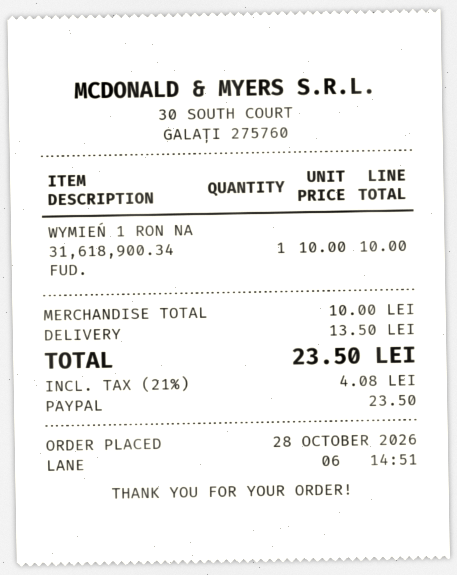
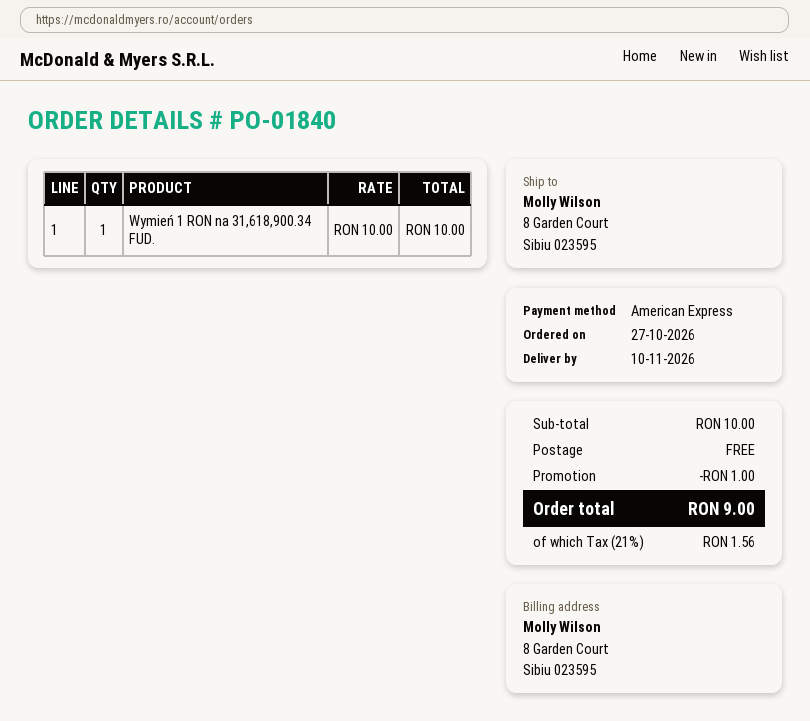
order date: 2026-10-28 -> 2026-10-27
payment method: PayPal -> American Express
discount: none -> 1.00
shipping: 13.50 -> 0.00
tax: 21% = 4.08 -> 21% = 1.56
total: 23.50 -> 9.00

